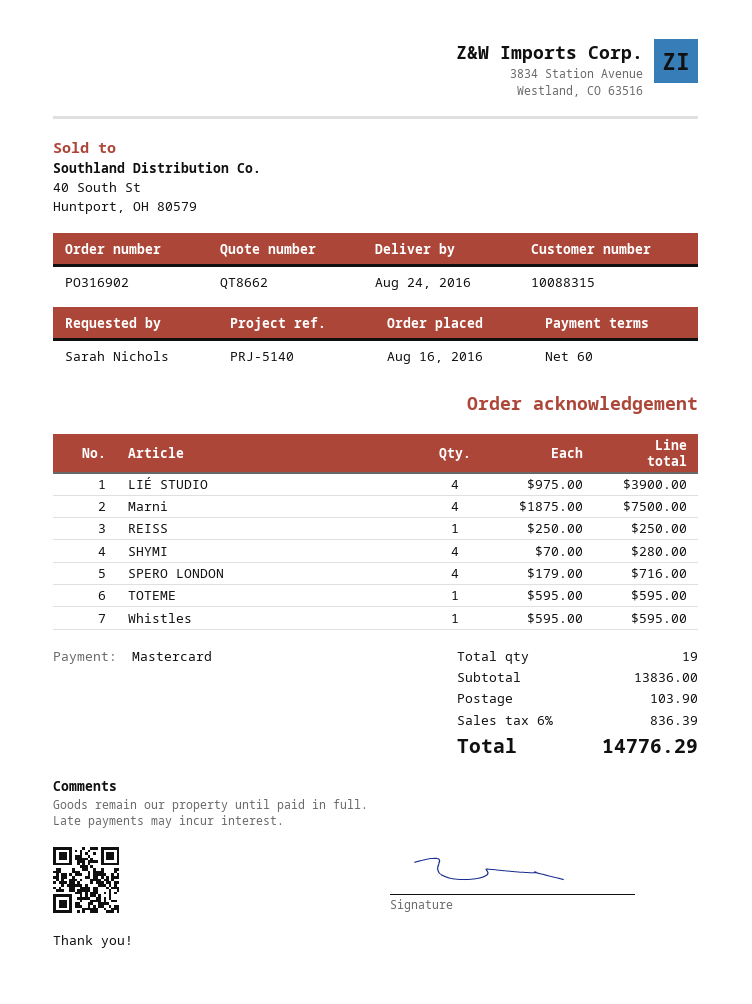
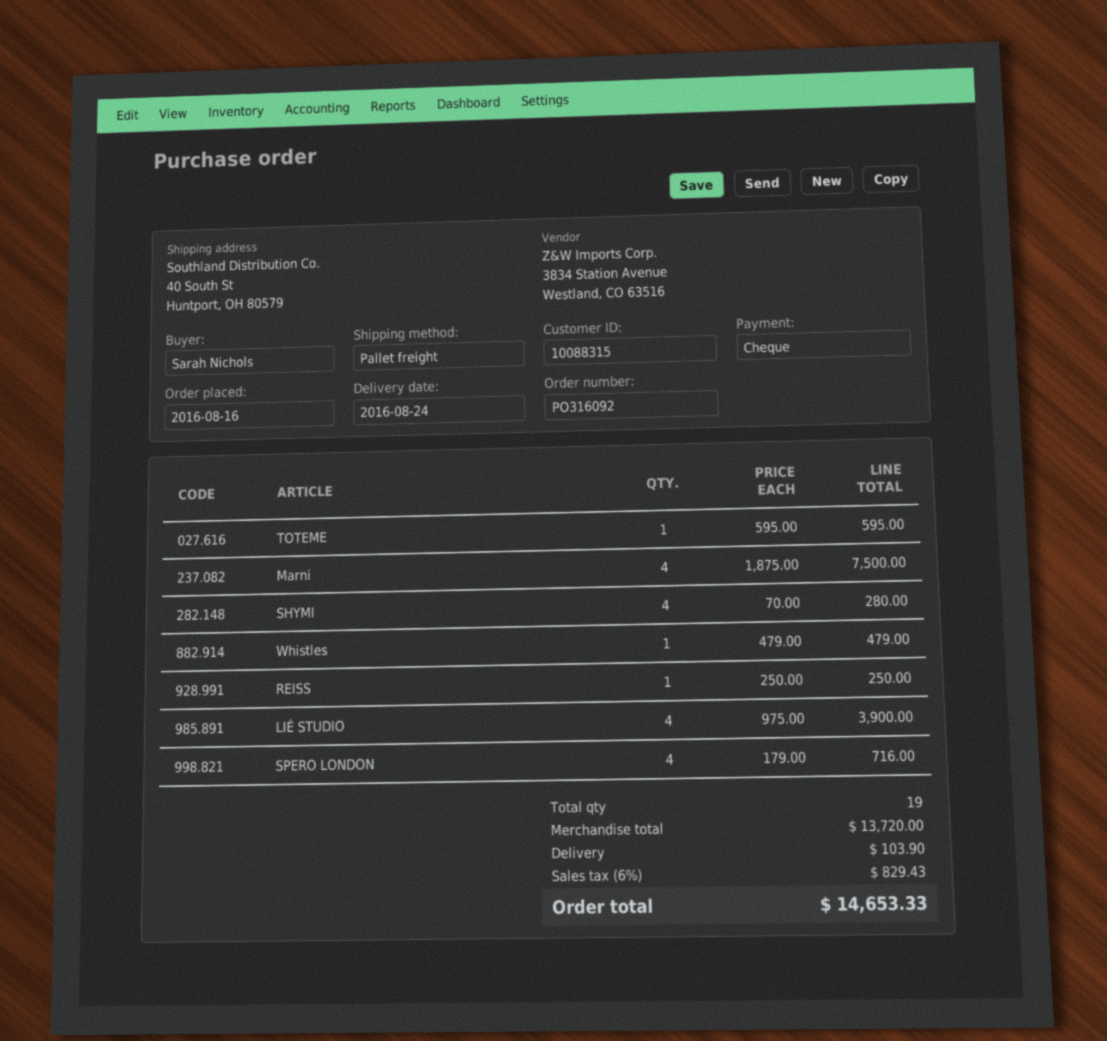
order number: PO316902 -> PO316092
payment method: Mastercard -> cheque
Whistles: 1 x 595.00 = 595.00 -> 1 x 479.00 = 479.00
subtotal: 13836.00 -> 13720.00
tax: 6% = 836.39 -> 6% = 829.43
total: 14776.29 -> 14653.33

